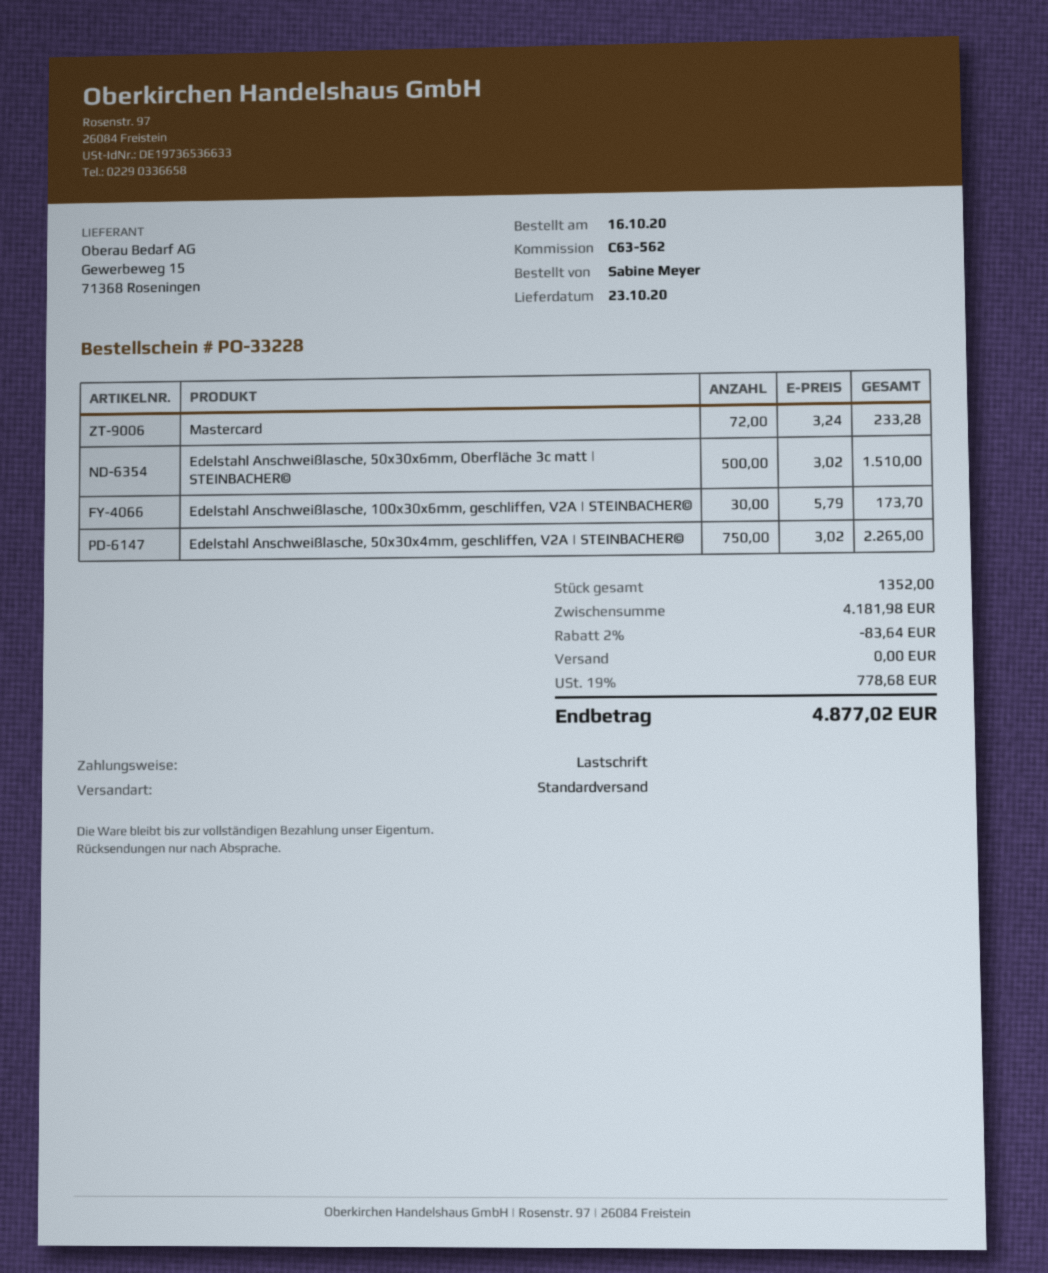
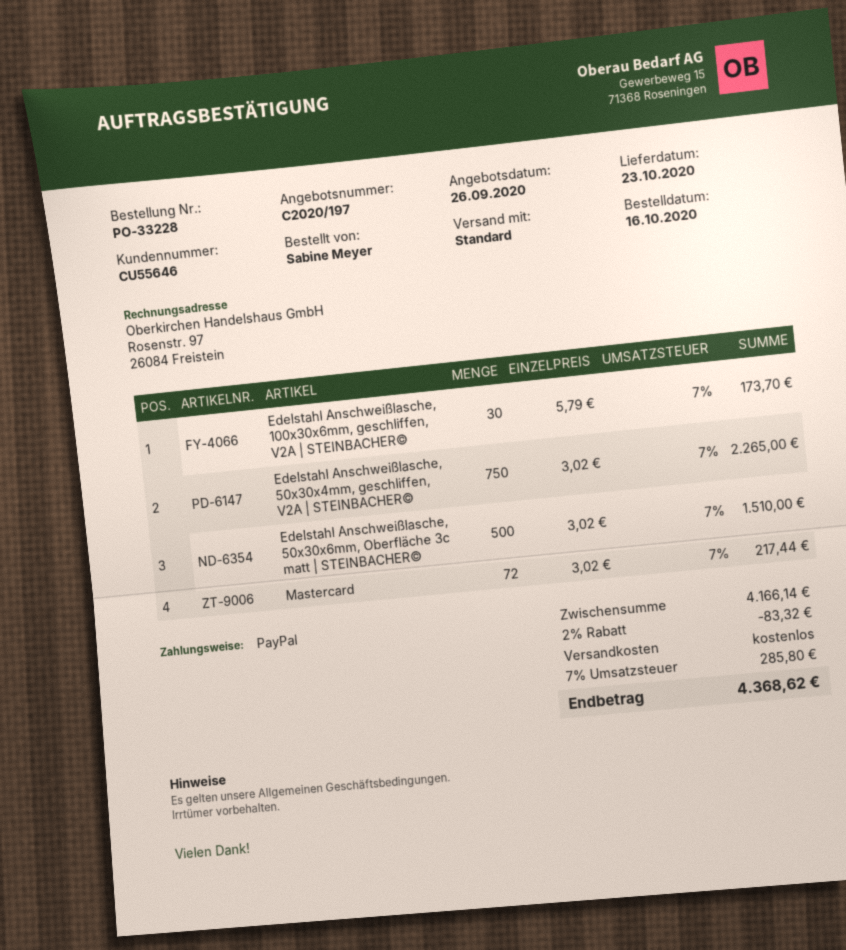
payment method: direct debit -> PayPal
Mastercard: 72 x 3.24 = 233.28 -> 72 x 3.02 = 217.44
subtotal: 4181.98 -> 4166.14
discount: 2% = 83.64 -> 2% = 83.32
tax: 19% = 778.68 -> 7% = 285.80
total: 4877.02 -> 4368.62

